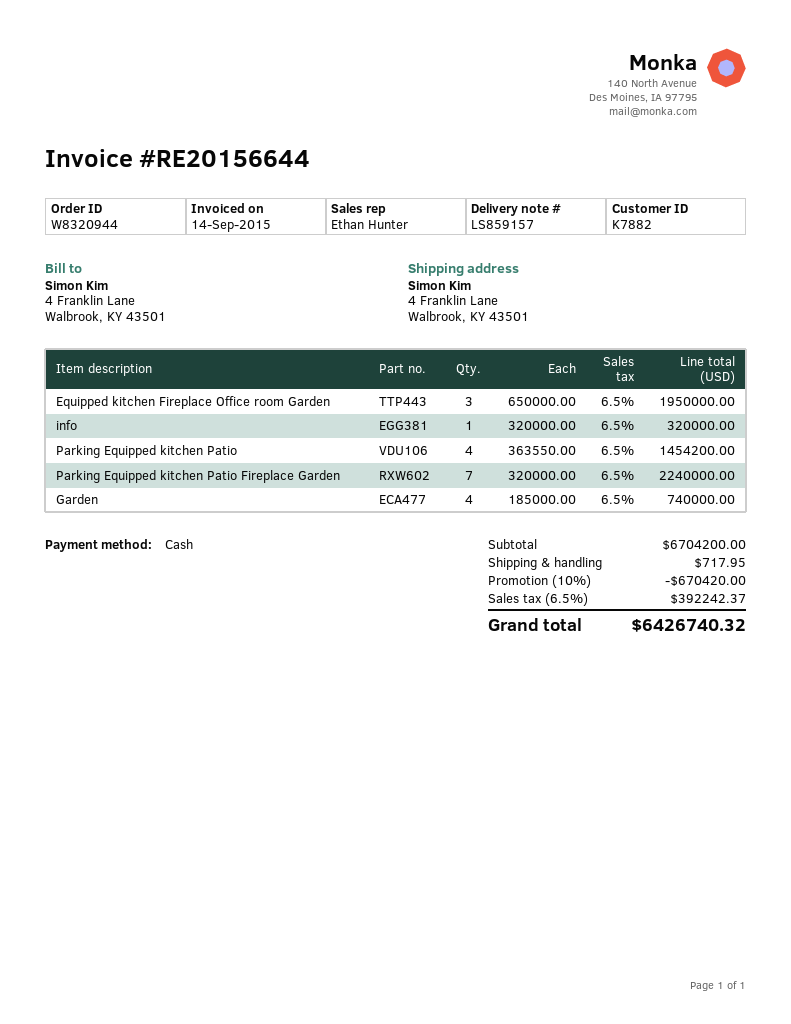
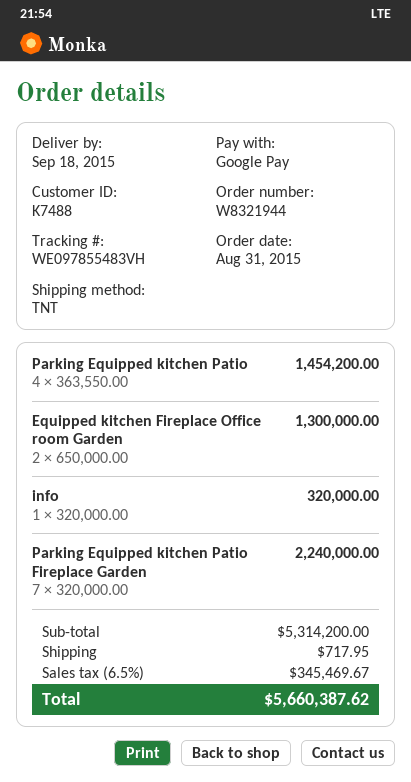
order number: W8320944 -> W8321944
customer number: K7882 -> K7488
payment method: cash -> Google Pay
Equipped kitchen Fireplace Office room Garden: 3 x 650000.00 = 1950000.00 -> 2 x 650000.00 = 1300000.00
Garden: 4 x 185000.00 = 740000.00 -> none
subtotal: 6704200.00 -> 5314200.00
discount: 10% = 670420.00 -> none
tax: 6.5% = 392242.37 -> 6.5% = 345469.67
total: 6426740.32 -> 5660387.62

